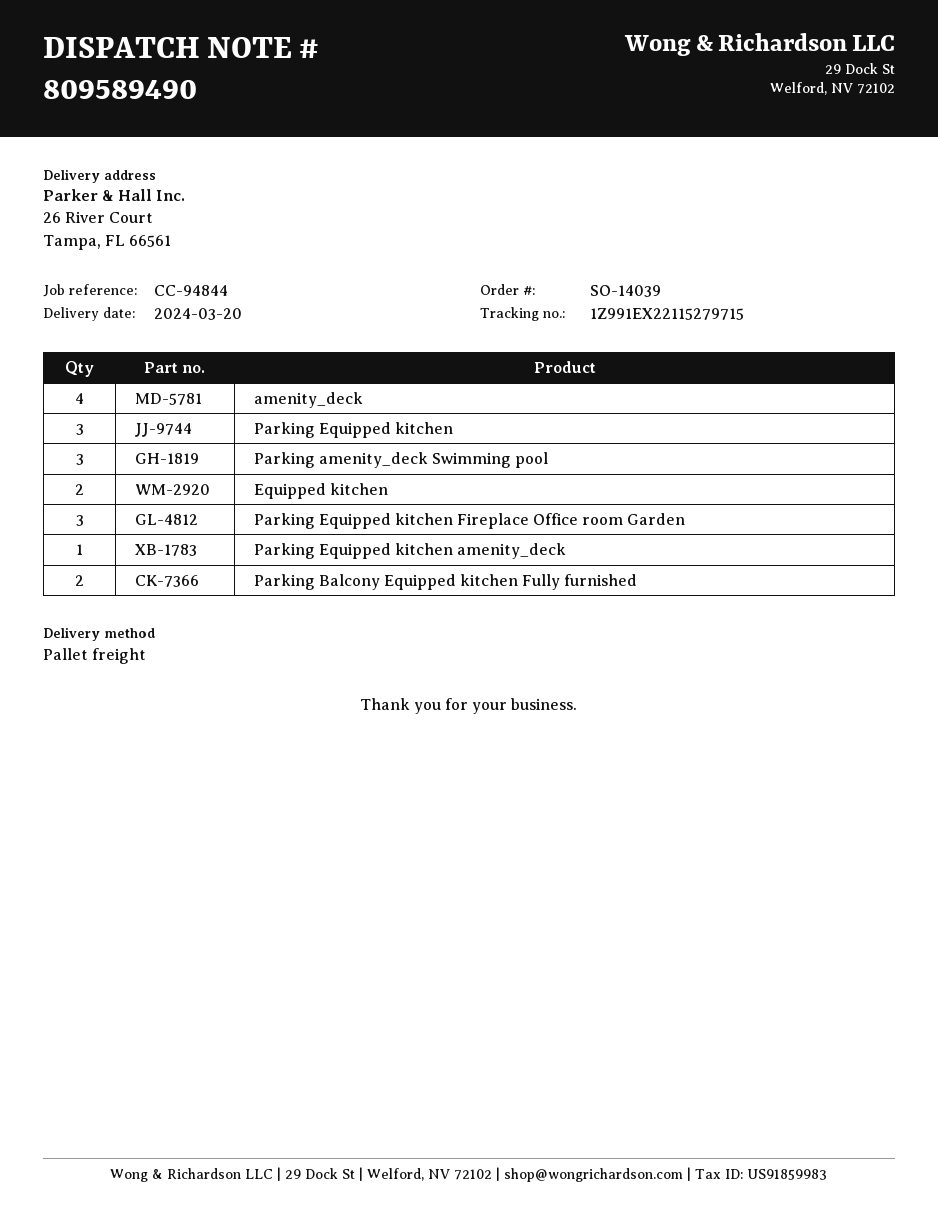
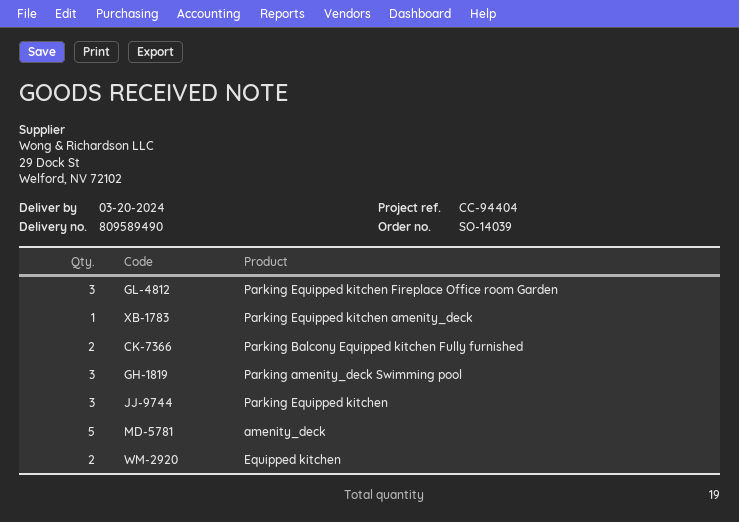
reference: CC-94844 -> CC-94404
amenity_deck: 4 -> 5

